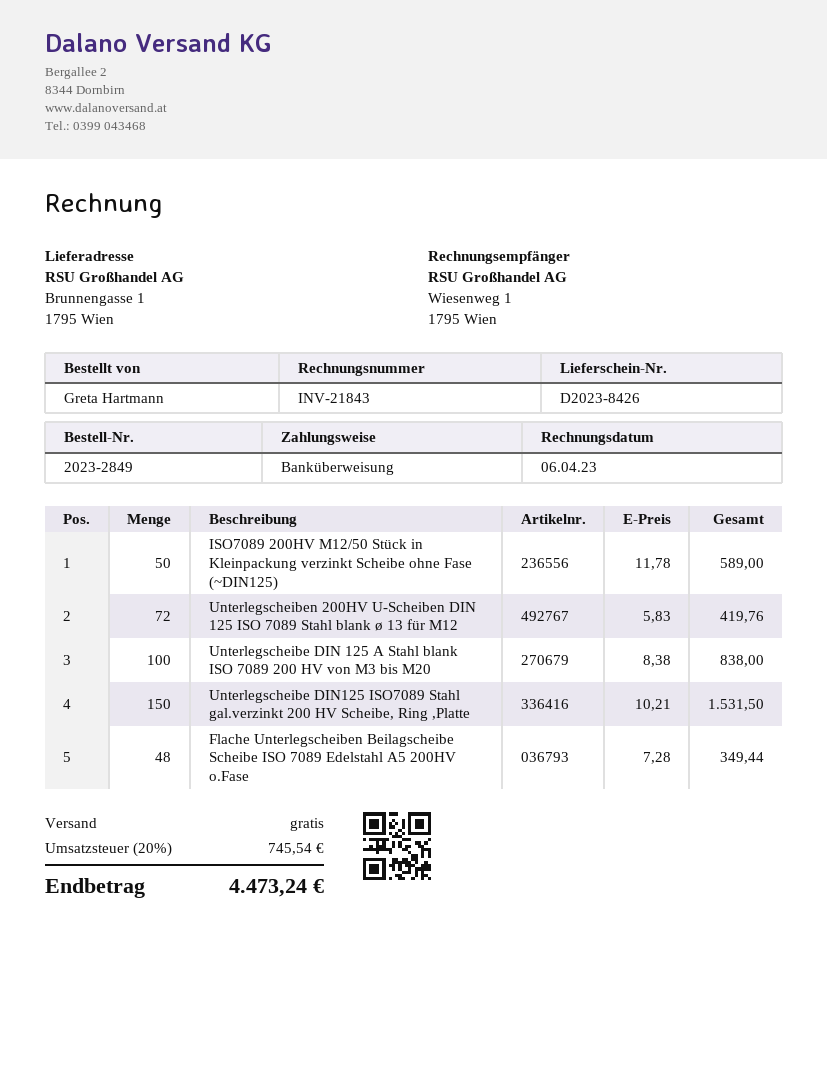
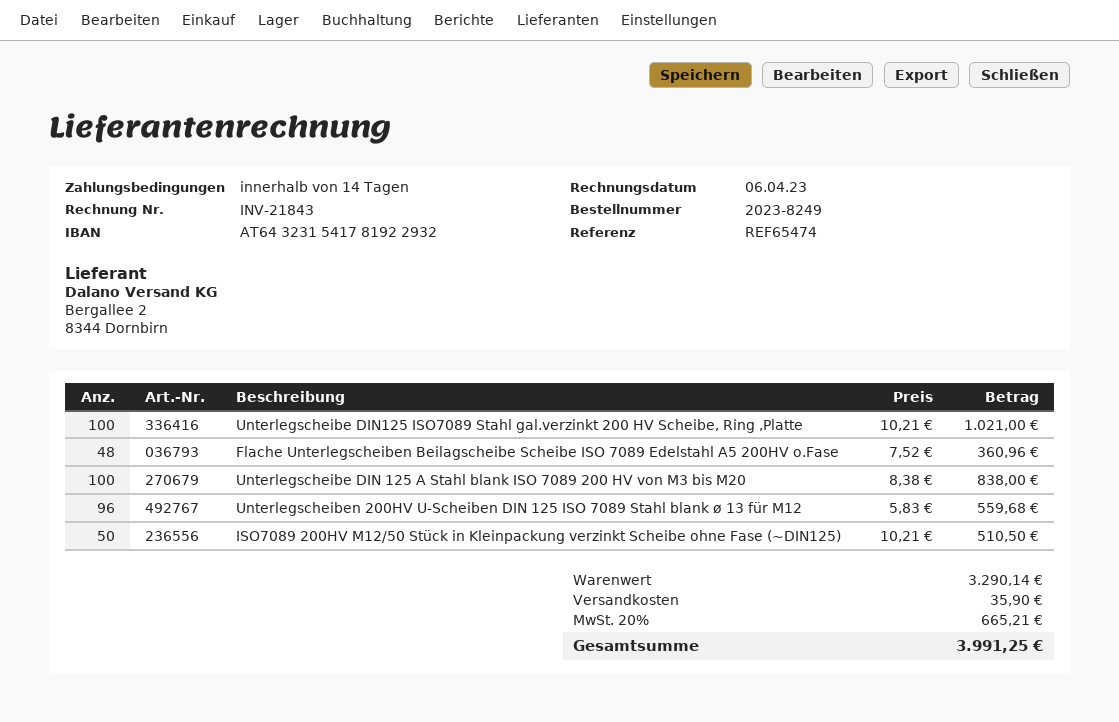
order number: 2023-2849 -> 2023-8249
ISO7089 200HV M12/50 Stück in Kleinpackung verzinkt Scheibe ohne Fase (~DIN125): 50 x 11.78 = 589.00 -> 50 x 10.21 = 510.50
Unterlegscheiben 200HV U-Scheiben DIN 125 ISO 7089 Stahl blank ø 13 für M12: 72 x 5.83 = 419.76 -> 96 x 5.83 = 559.68
Unterlegscheibe DIN125 ISO7089 Stahl gal.verzinkt 200 HV Scheibe, Ring ,Platte: 150 x 10.21 = 1531.50 -> 100 x 10.21 = 1021.00
Flache Unterlegscheiben Beilagscheibe Scheibe ISO 7089 Edelstahl A5 200HV o.Fase: 48 x 7.28 = 349.44 -> 48 x 7.52 = 360.96
shipping: 0.00 -> 35.90
tax: 20% = 745.54 -> 20% = 665.21
total: 4473.24 -> 3991.25

